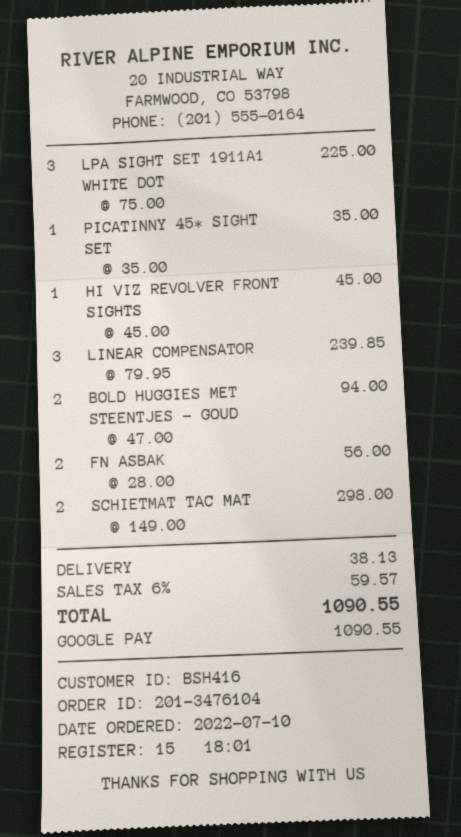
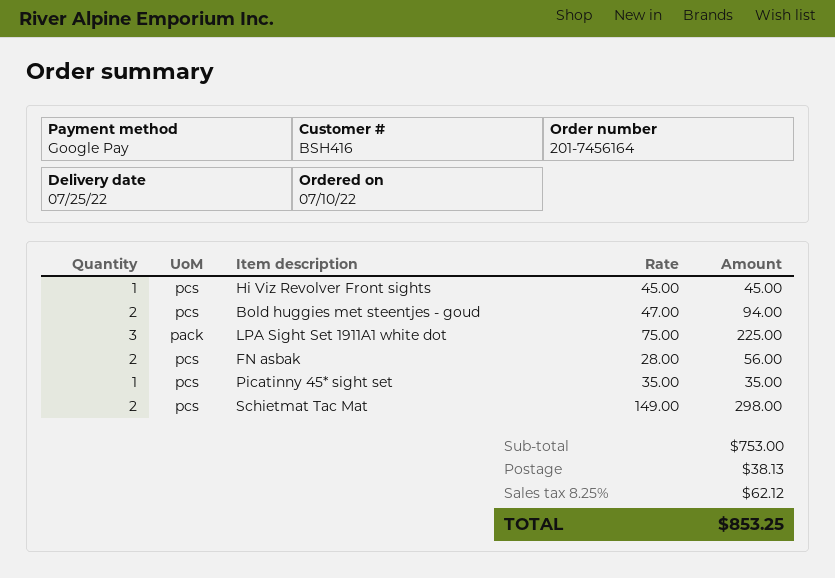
order number: 201-3476104 -> 201-7456164
LINEAR COMPENSATOR: 3 x 79.95 = 239.85 -> none
tax: 6% = 59.57 -> 8.25% = 62.12
total: 1090.55 -> 853.25

